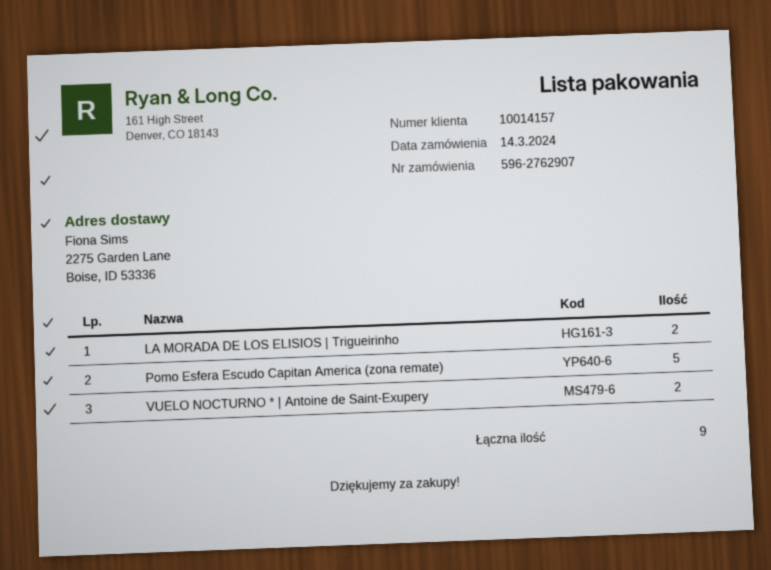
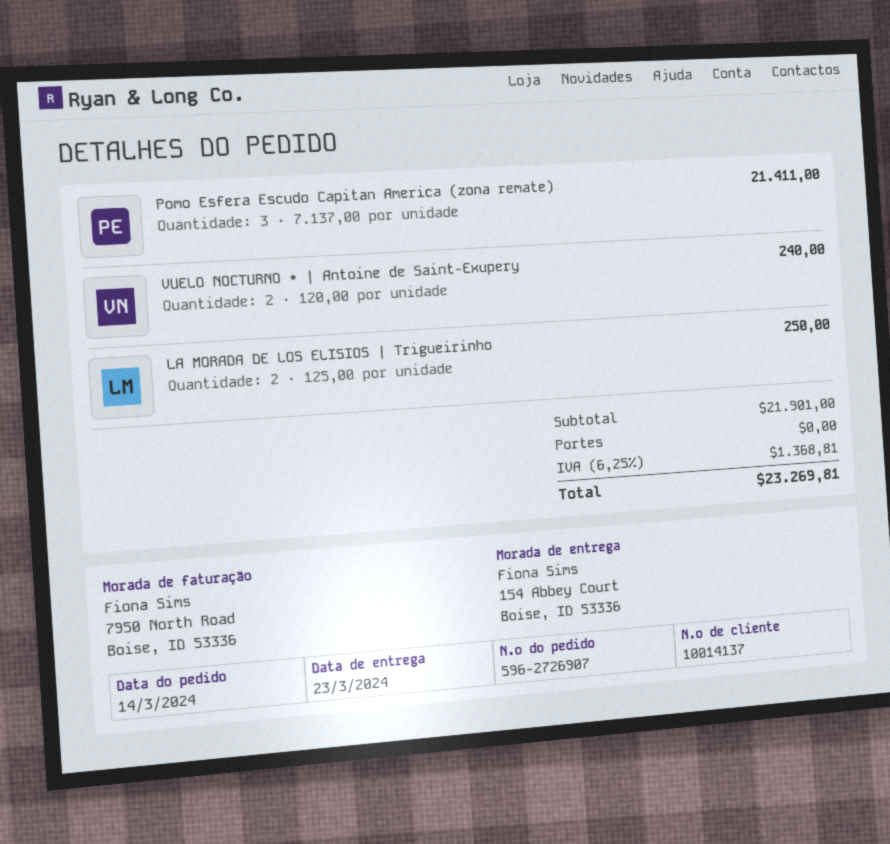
order number: 596-2762907 -> 596-2726907
customer number: 10014157 -> 10014137
ship to: 2275 Garden Lane, Boise, ID 53336 -> 154 Abbey Court, Boise, ID 53336
Pomo Esfera Escudo Capitan America (zona remate): 5 -> 3

